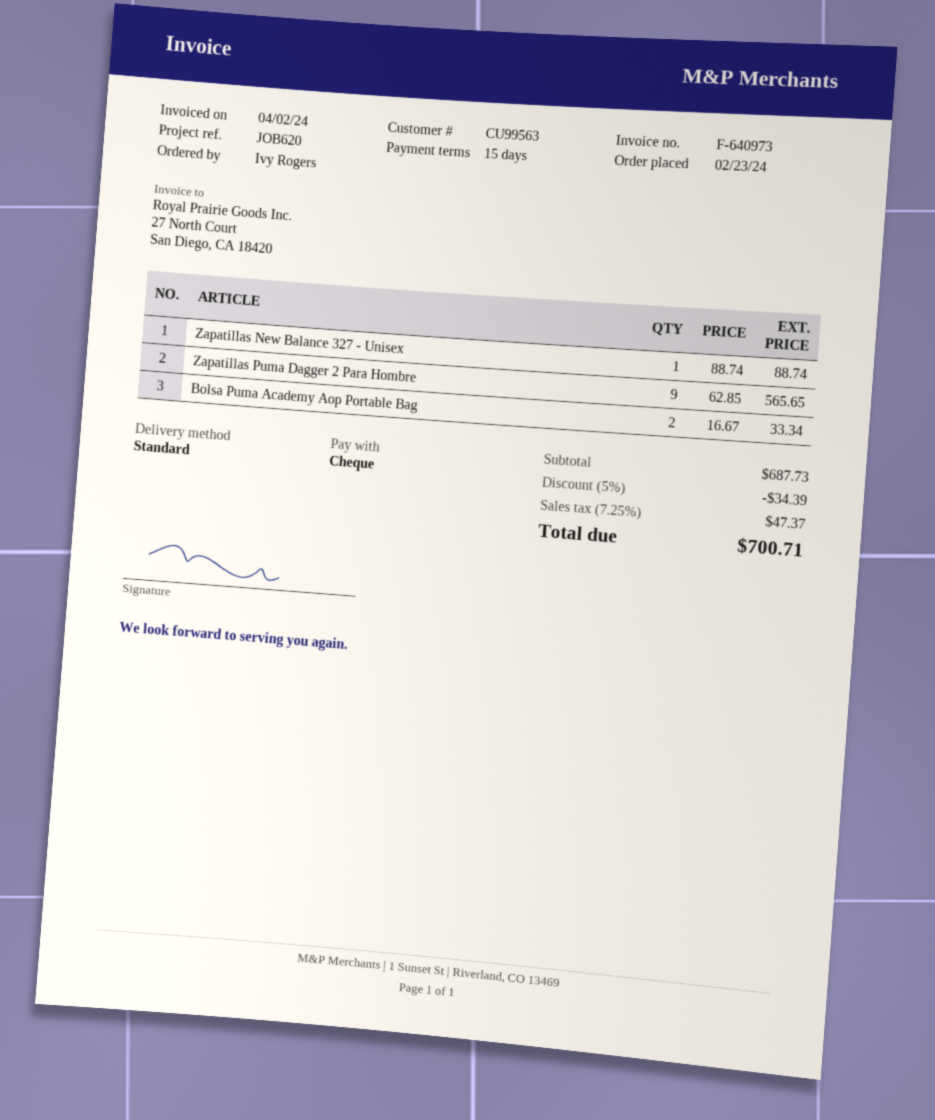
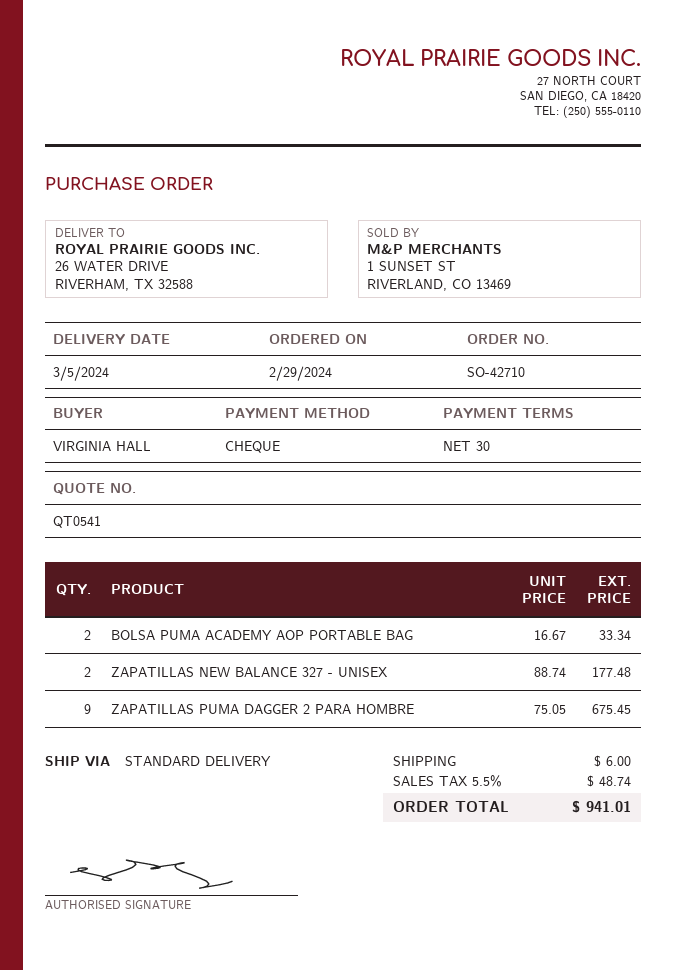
order date: 2024-02-23 -> 2024-02-29
payment terms: 15 days -> 30 days
ordered by: Ivy Rogers -> VIRGINIA HALL
Zapatillas New Balance 327 - Unisex: 1 x 88.74 = 88.74 -> 2 x 88.74 = 177.48
Zapatillas Puma Dagger 2 Para Hombre: 9 x 62.85 = 565.65 -> 9 x 75.05 = 675.45
discount: 5% = 34.39 -> none
shipping: none -> 6.00
tax: 7.25% = 47.37 -> 5.5% = 48.74
total: 700.71 -> 941.01

